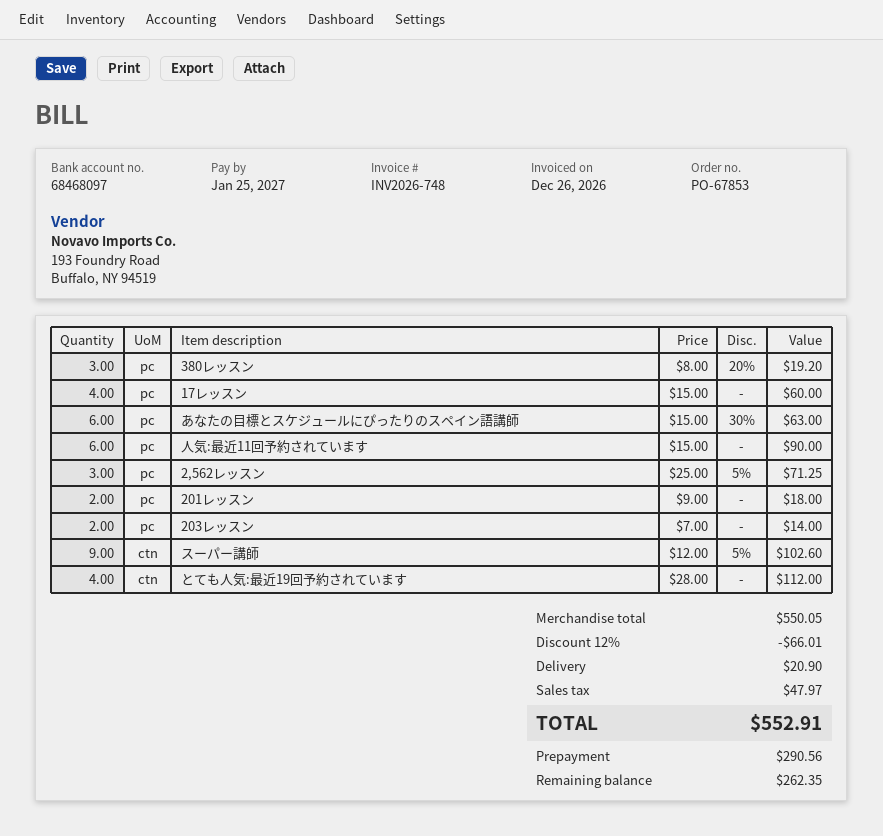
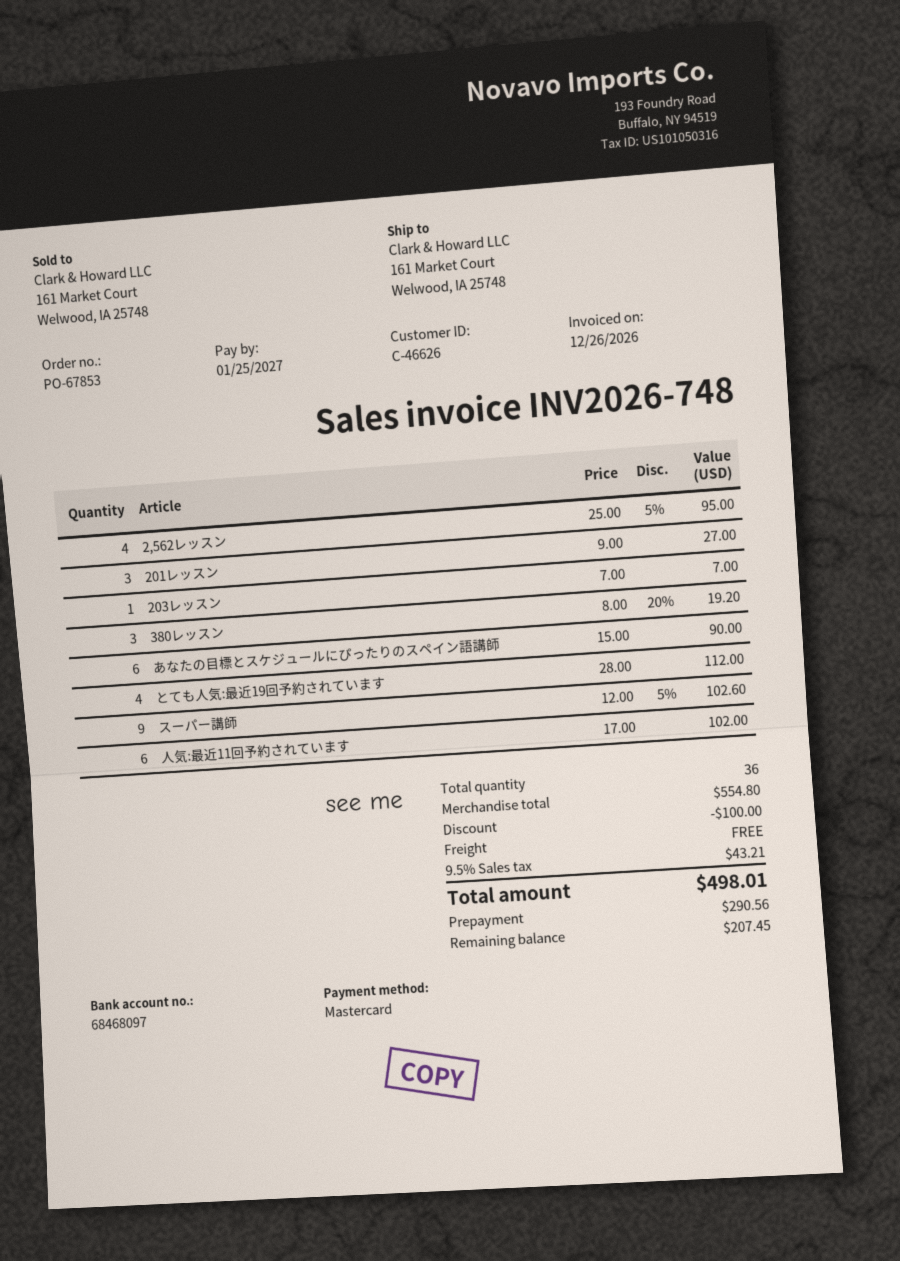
17レッスン: 4 x 15.00 = 60.00 -> none
あなたの目標とスケジュールにぴったりのスペイン語講師: 6 x 15.00 - 30% = 63.00 -> 6 x 15.00 = 90.00
人気:最近11回予約されています: 6 x 15.00 = 90.00 -> 6 x 17.00 = 102.00
2,562レッスン: 3 x 25.00 - 5% = 71.25 -> 4 x 25.00 - 5% = 95.00
201レッスン: 2 x 9.00 = 18.00 -> 3 x 9.00 = 27.00
203レッスン: 2 x 7.00 = 14.00 -> 1 x 7.00 = 7.00
subtotal: 550.05 -> 554.80
discount: 66.01 -> 100.00
shipping: 20.90 -> 0.00
tax: 47.97 -> 43.21
total: 552.91 -> 498.01
balance: 262.35 -> 207.45

